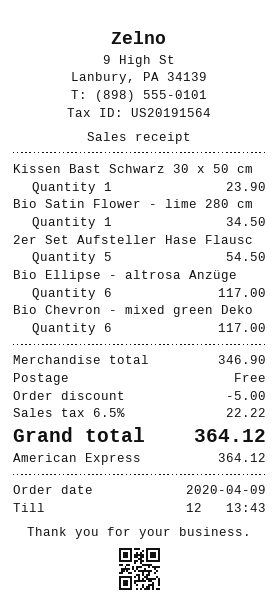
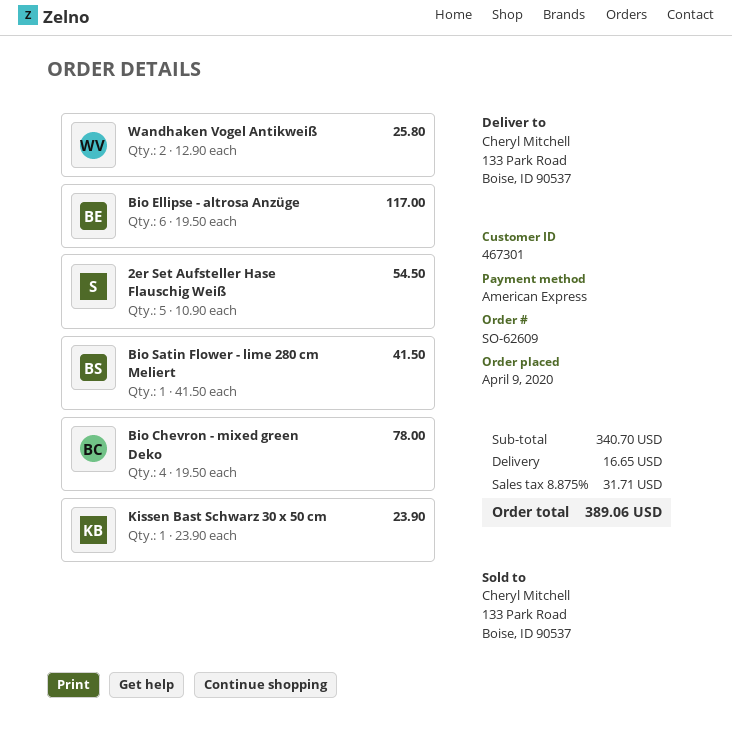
Bio Satin Flower - lime 280 cm: 1 for 34.50 -> 1 for 41.50
Bio Chevron - mixed green Deko: 6 for 117.00 -> 4 for 78.00
Wandhaken Vogel Antikweiß: none -> 2 for 25.80
subtotal: 346.90 -> 340.70
discount: 5.00 -> none
shipping: 0.00 -> 16.65
tax: 6.5% = 22.22 -> 8.875% = 31.71
total: 364.12 -> 389.06

